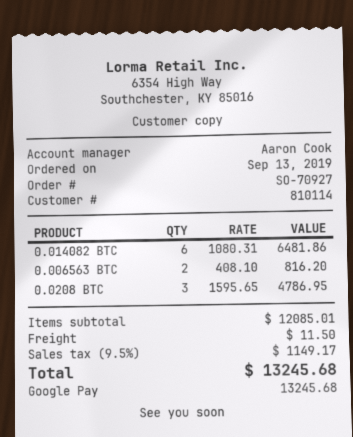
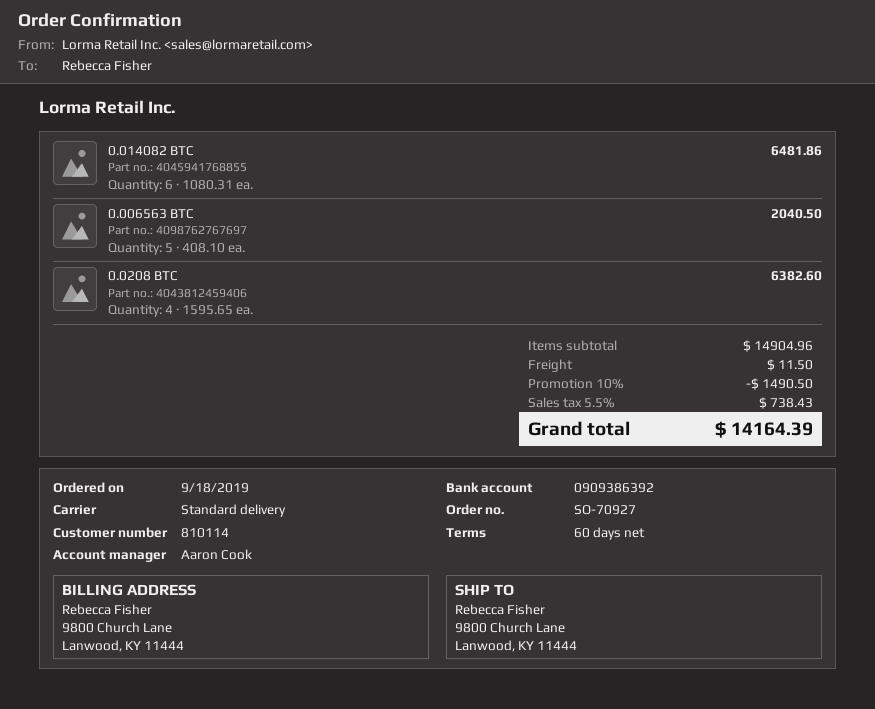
order date: 2019-09-13 -> 2019-09-18
0.006563 BTC: 2 x 408.10 = 816.20 -> 5 x 408.10 = 2040.50
0.0208 BTC: 3 x 1595.65 = 4786.95 -> 4 x 1595.65 = 6382.60
subtotal: 12085.01 -> 14904.96
discount: none -> 10% = 1490.50
tax: 9.5% = 1149.17 -> 5.5% = 738.43
total: 13245.68 -> 14164.39

